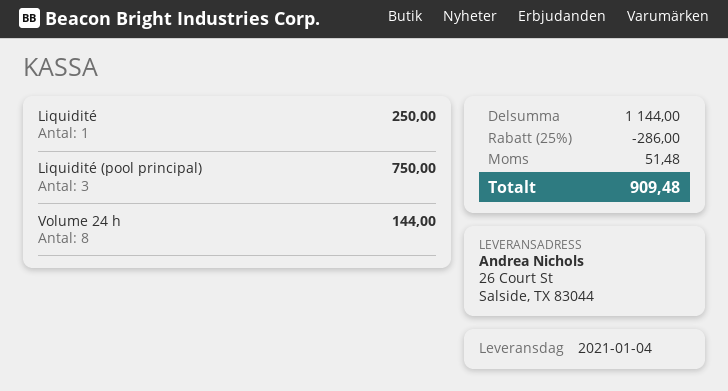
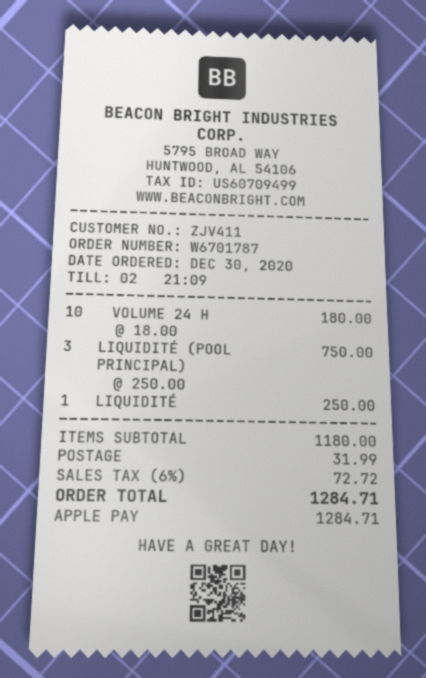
Volume 24 h: 8 for 144.00 -> 10 for 180.00
subtotal: 1144.00 -> 1180.00
discount: 25% = 286.00 -> none
shipping: none -> 31.99
tax: 51.48 -> 72.72
total: 909.48 -> 1284.71

